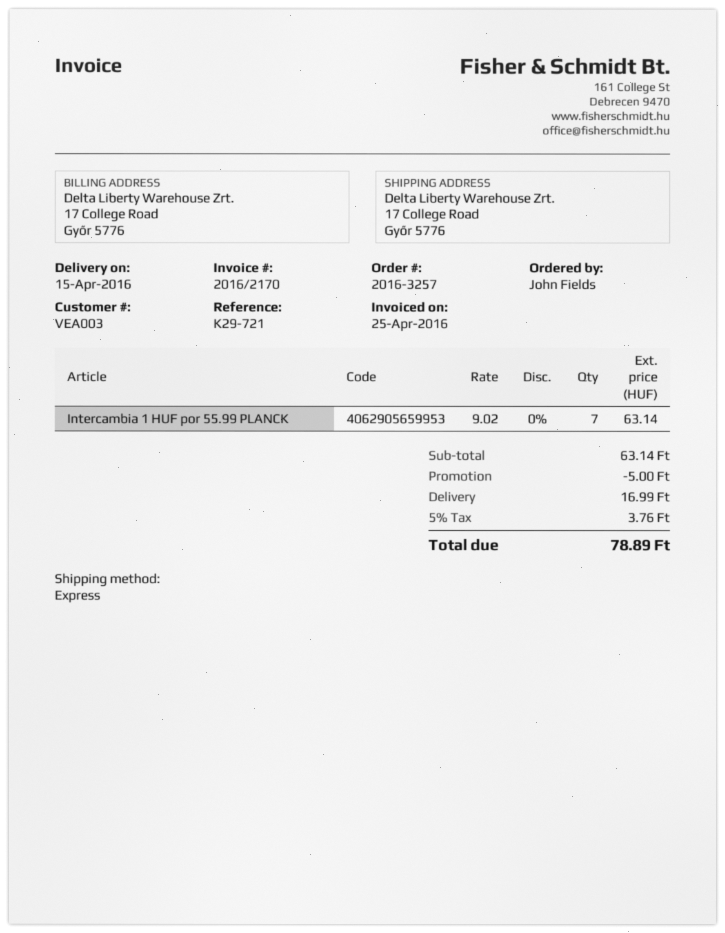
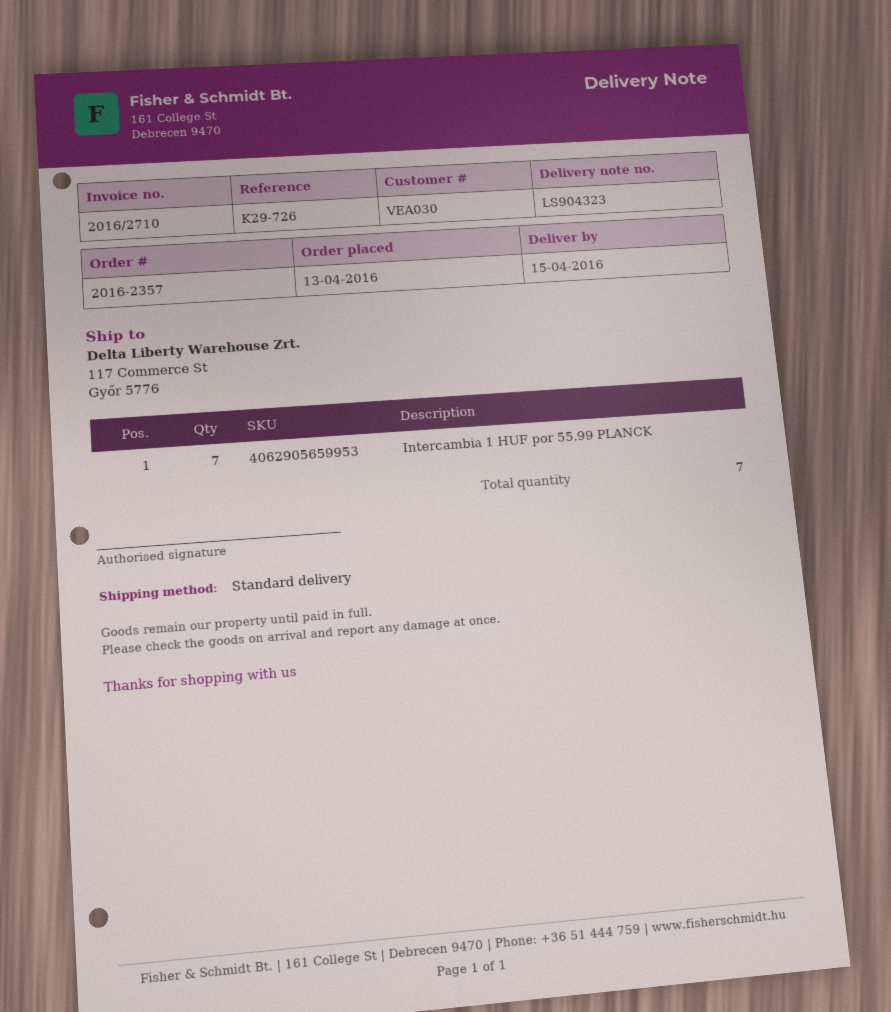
order number: 2016-3257 -> 2016-2357
invoice number: 2016/2170 -> 2016/2710
customer number: VEA003 -> VEA030
reference: K29-721 -> K29-726
shipping method: express -> standard
ship to: 17 College Road, Győr 5776 -> 117 Commerce St, Győr 5776

